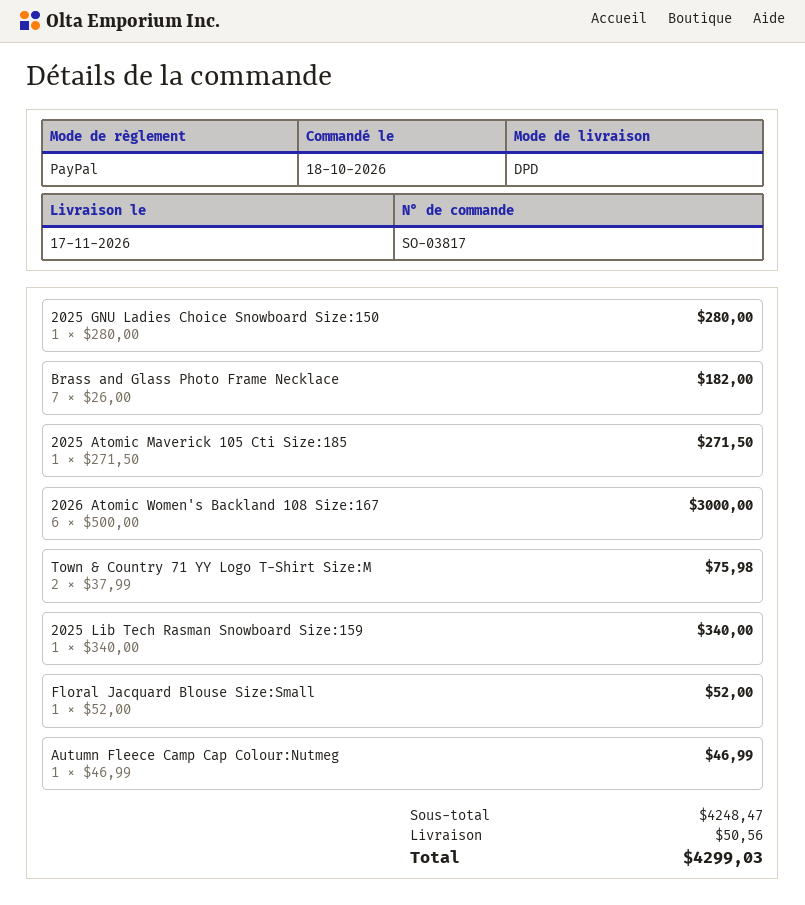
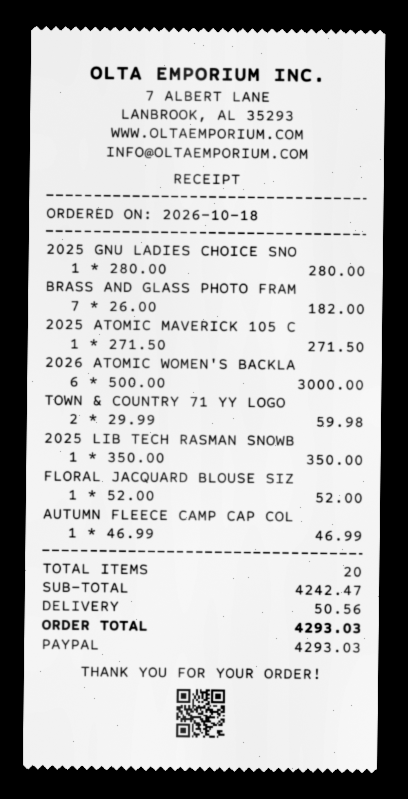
Town & Country 71 YY Logo T-Shirt Size:M: 2 x 37.99 = 75.98 -> 2 x 29.99 = 59.98
2025 Lib Tech Rasman Snowboard Size:159: 1 x 340.00 = 340.00 -> 1 x 350.00 = 350.00
subtotal: 4248.47 -> 4242.47
total: 4299.03 -> 4293.03

